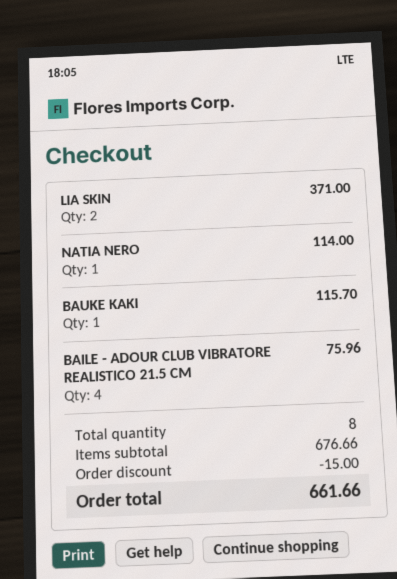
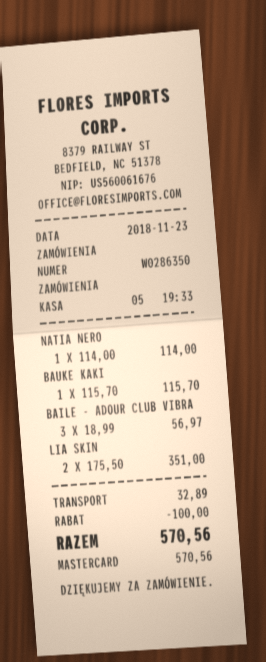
LIA SKIN: 2 for 371.00 -> 2 for 351.00
BAILE - ADOUR CLUB VIBRATORE REALISTICO 21.5 CM: 4 for 75.96 -> 3 for 56.97
discount: 15.00 -> 100.00
shipping: none -> 32.89
total: 661.66 -> 570.56

